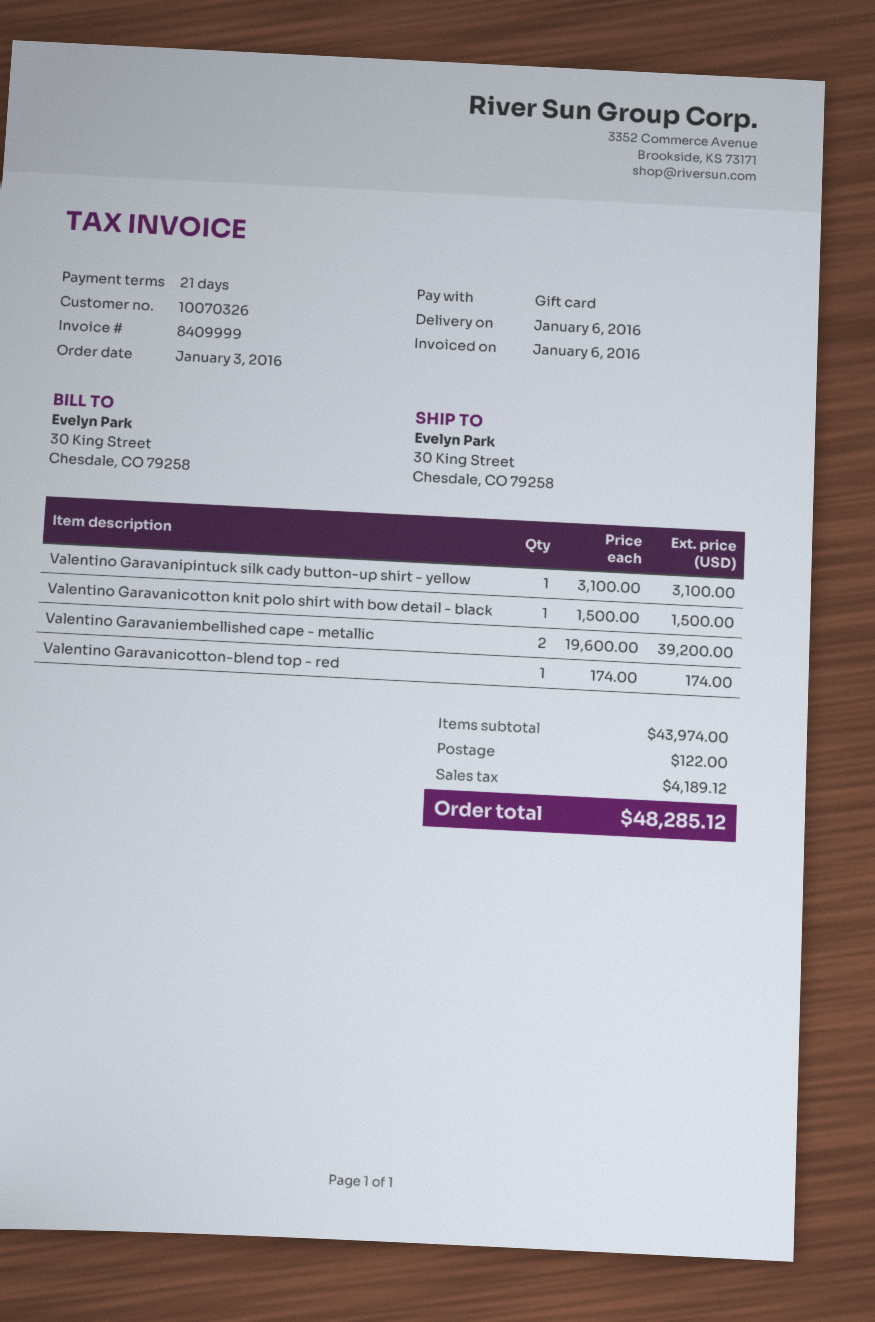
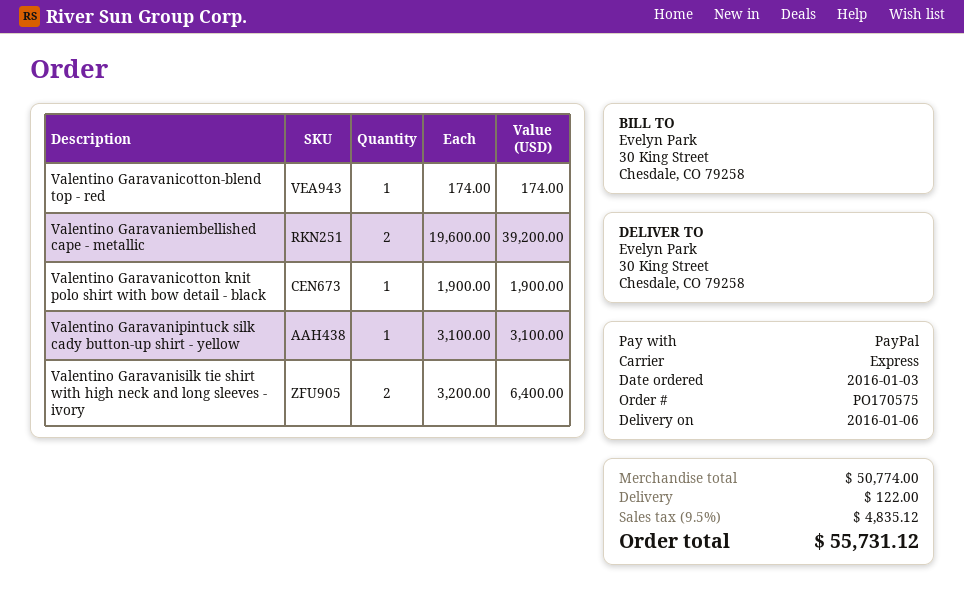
payment method: gift card -> PayPal
Valentino Garavanicotton knit polo shirt with bow detail - black: 1 x 1500.00 = 1500.00 -> 1 x 1900.00 = 1900.00
Valentino Garavanisilk tie shirt with high neck and long sleeves - ivory: none -> 2 x 3200.00 = 6400.00
subtotal: 43974.00 -> 50774.00
tax: 4189.12 -> 4835.12
total: 48285.12 -> 55731.12

